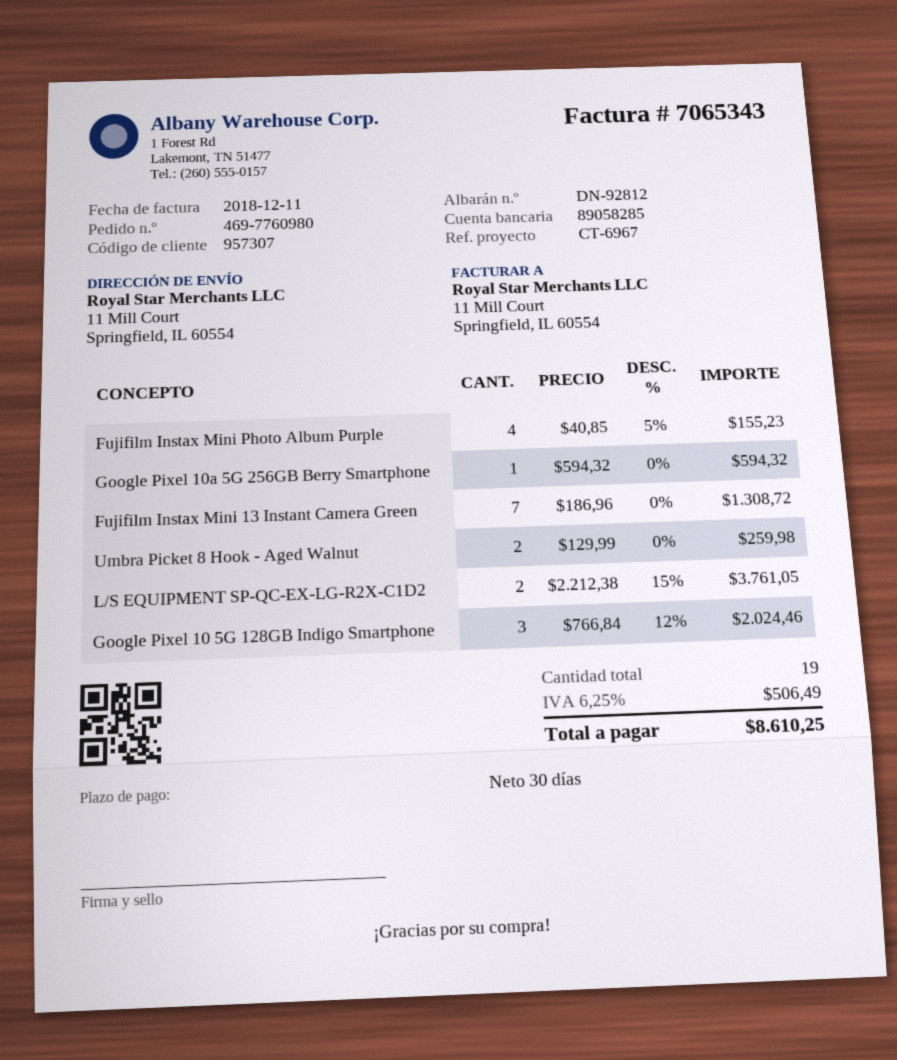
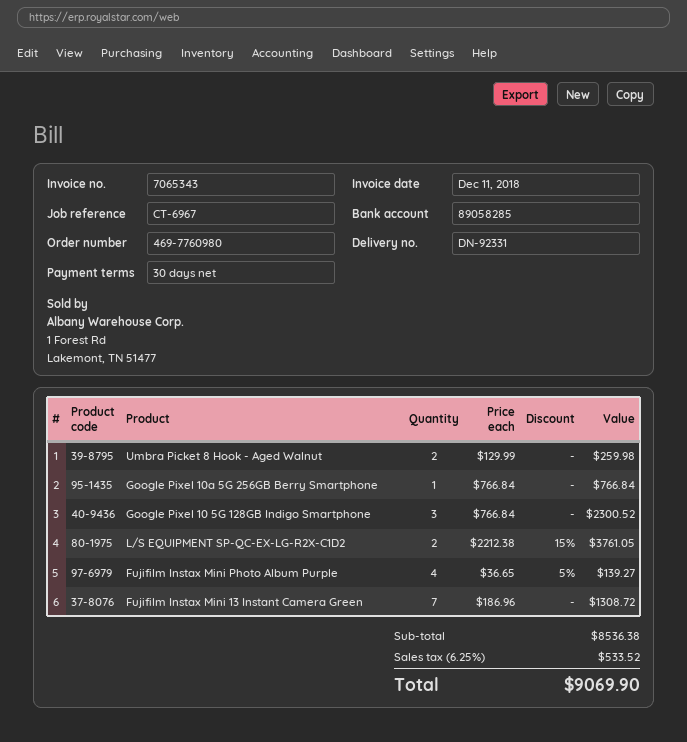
delivery note number: DN-92812 -> DN-92331
Fujifilm Instax Mini Photo Album Purple: 4 x 40.85 - 5% = 155.23 -> 4 x 36.65 - 5% = 139.27
Google Pixel 10a 5G 256GB Berry Smartphone: 1 x 594.32 = 594.32 -> 1 x 766.84 = 766.84
Google Pixel 10 5G 128GB Indigo Smartphone: 3 x 766.84 - 12% = 2024.46 -> 3 x 766.84 = 2300.52
tax: 6.25% = 506.49 -> 6.25% = 533.52
total: 8610.25 -> 9069.90

